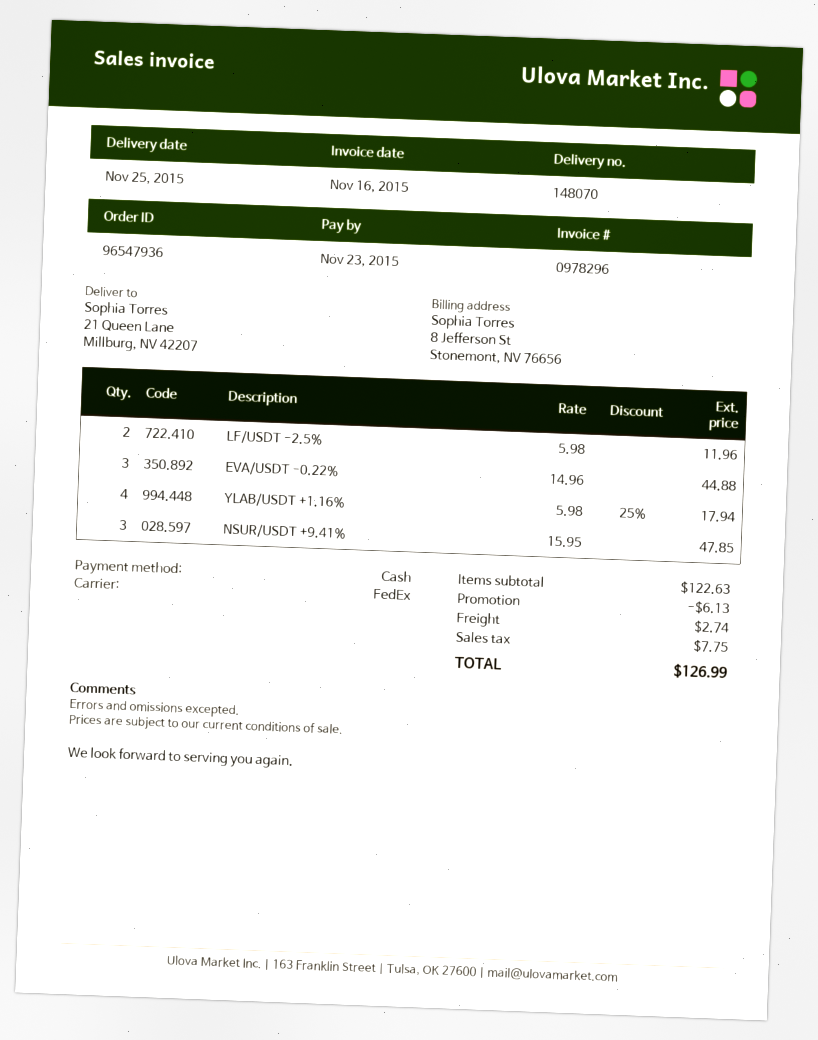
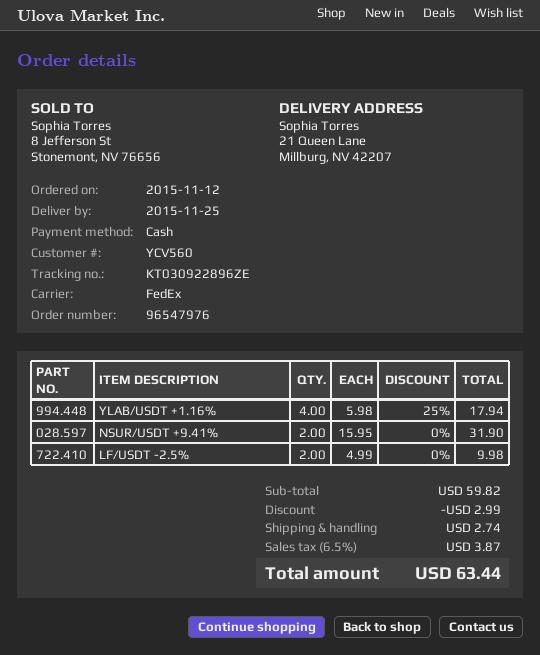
order number: 96547936 -> 96547976
LF/USDT -2.5%: 2 x 5.98 = 11.96 -> 2 x 4.99 = 9.98
EVA/USDT -0.22%: 3 x 14.96 = 44.88 -> none
NSUR/USDT +9.41%: 3 x 15.95 = 47.85 -> 2 x 15.95 = 31.90
subtotal: 122.63 -> 59.82
discount: 6.13 -> 2.99
tax: 7.75 -> 3.87
total: 126.99 -> 63.44

